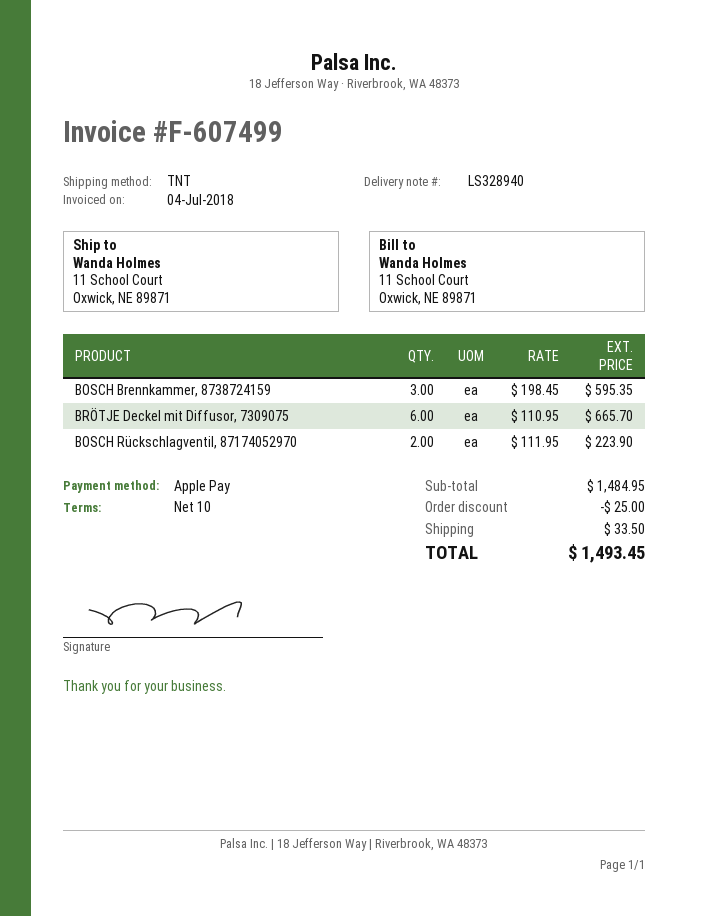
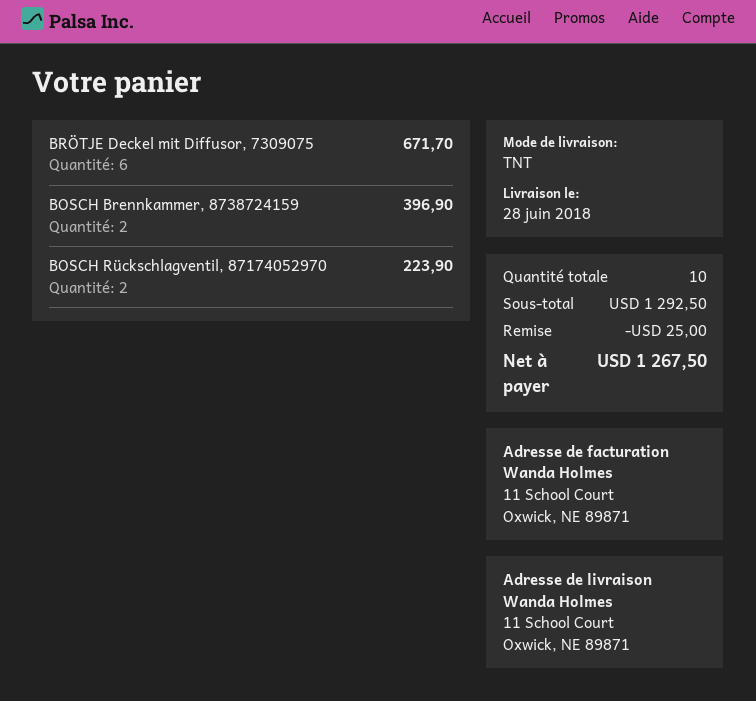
BOSCH Brennkammer, 8738724159: 3 for 595.35 -> 2 for 396.90
BRÖTJE Deckel mit Diffusor, 7309075: 6 for 665.70 -> 6 for 671.70
subtotal: 1484.95 -> 1292.50
shipping: 33.50 -> none
total: 1493.45 -> 1267.50

